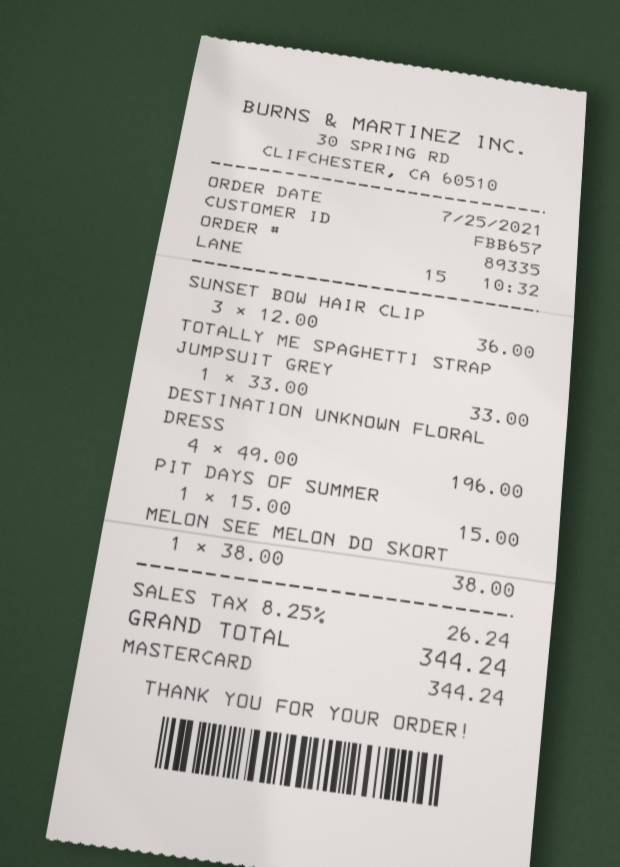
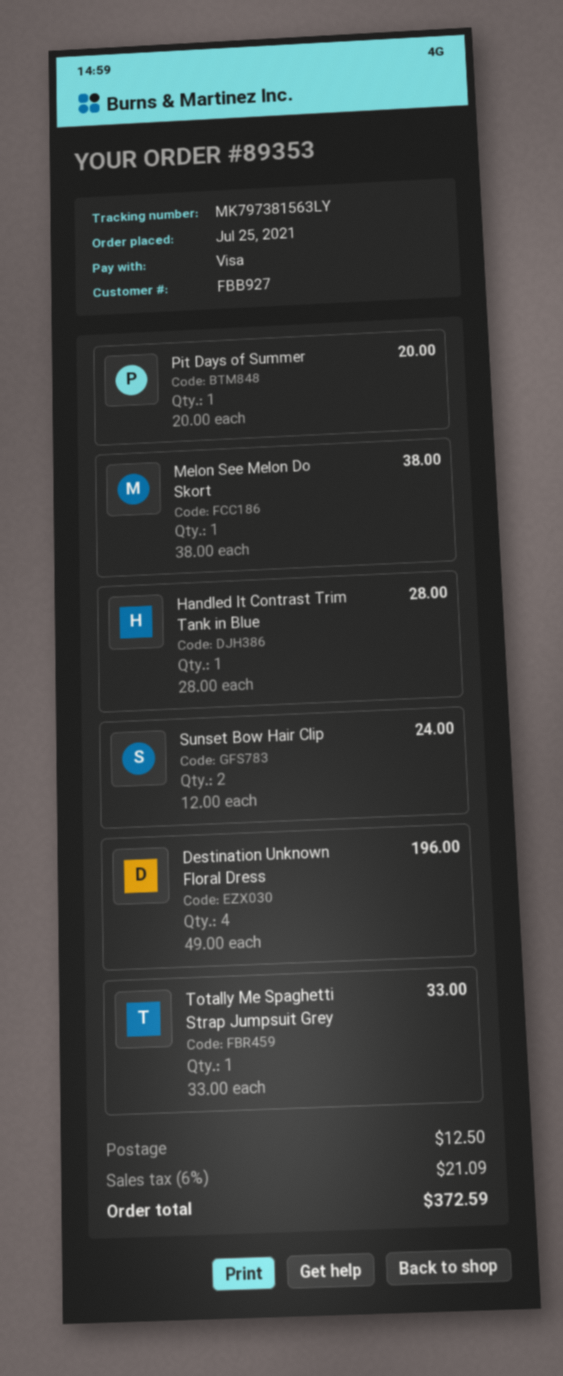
order number: 89335 -> 89353
customer number: FBB657 -> FBB927
payment method: Mastercard -> Visa
SUNSET BOW HAIR CLIP: 3 x 12.00 = 36.00 -> 2 x 12.00 = 24.00
PIT DAYS OF SUMMER: 1 x 15.00 = 15.00 -> 1 x 20.00 = 20.00
Handled It Contrast Trim Tank in Blue: none -> 1 x 28.00 = 28.00
shipping: none -> 12.50
tax: 8.25% = 26.24 -> 6% = 21.09
total: 344.24 -> 372.59

